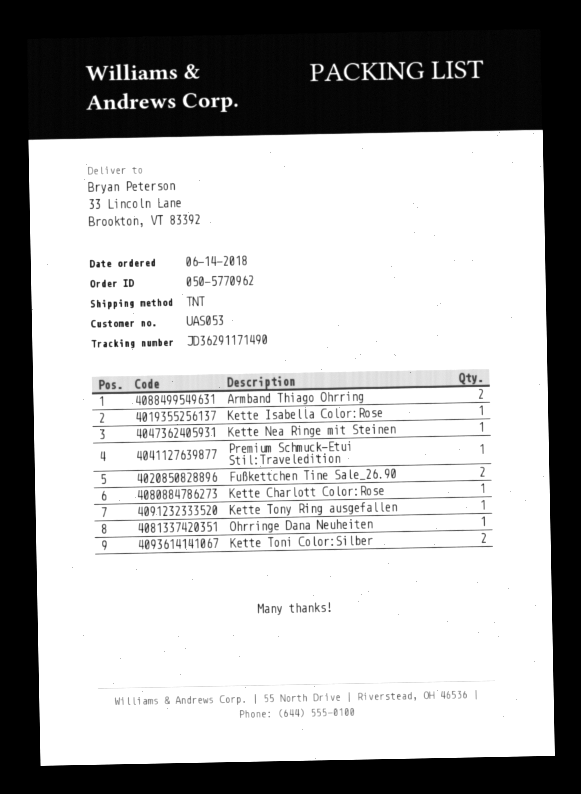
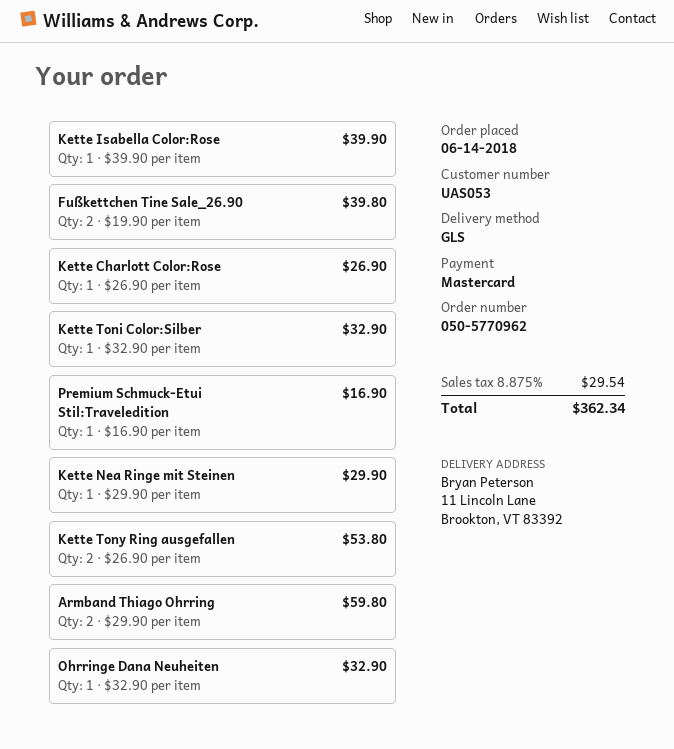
shipping method: TNT -> GLS
ship to: 33 Lincoln Lane, Brookton, VT 83392 -> 11 Lincoln Lane, Brookton, VT 83392
Kette Tony Ring ausgefallen: 1 -> 2
Kette Toni Color:Silber: 2 -> 1

